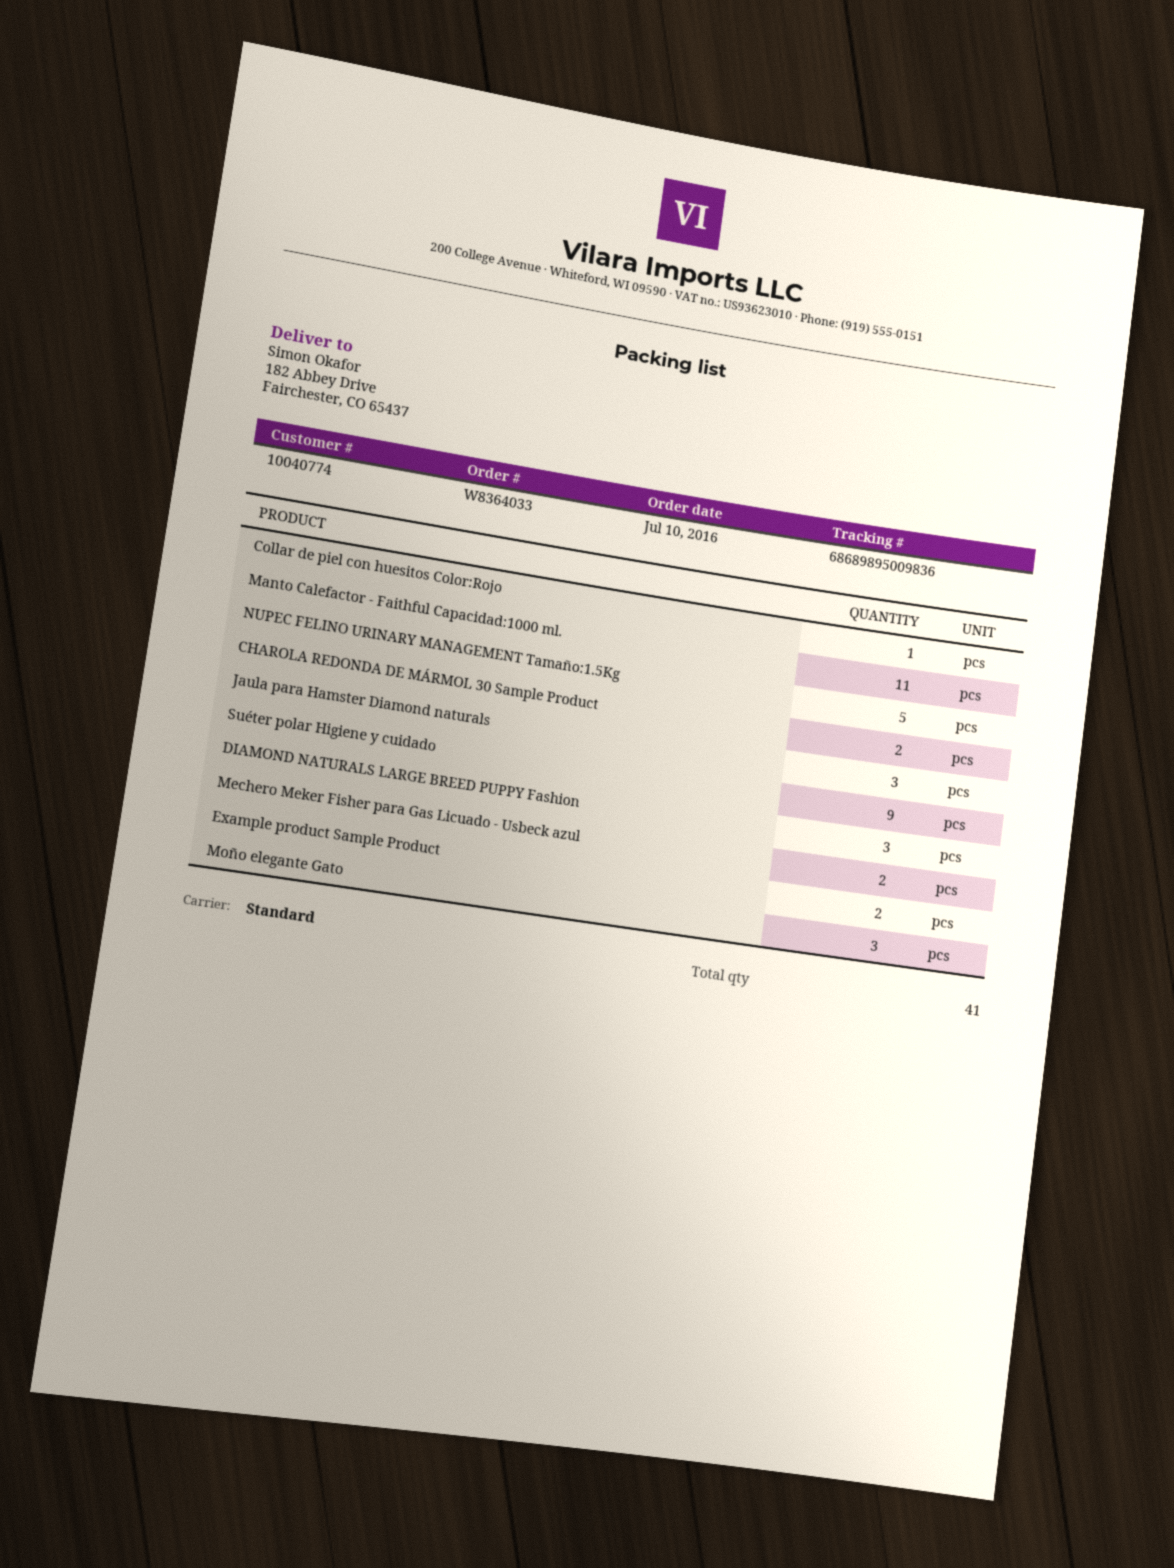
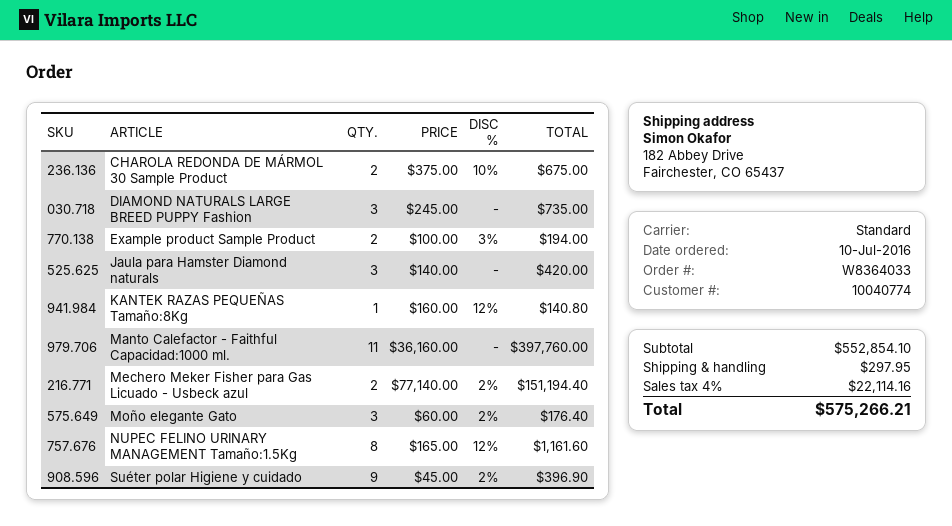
Collar de piel con huesitos Color:Rojo: 1 -> none
NUPEC FELINO URINARY MANAGEMENT Tamaño:1.5Kg: 5 -> 8
KANTEK RAZAS PEQUEÑAS Tamaño:8Kg: none -> 1

